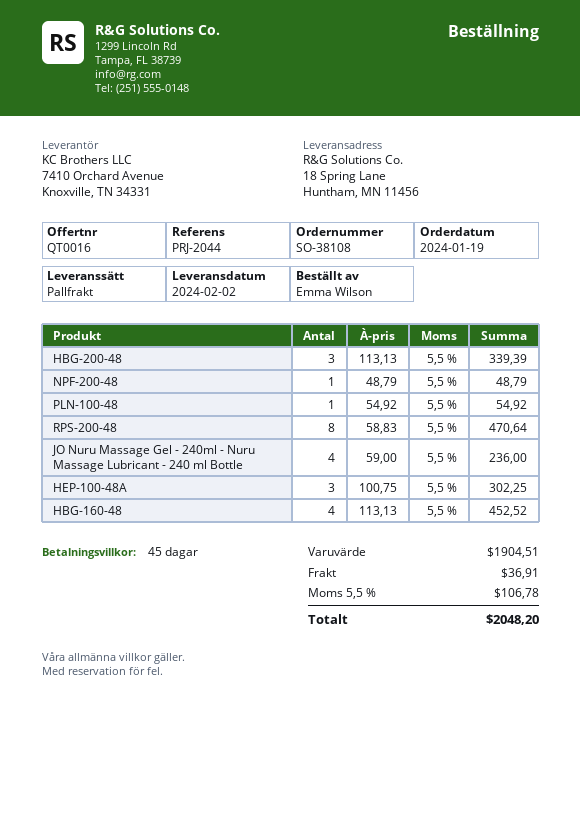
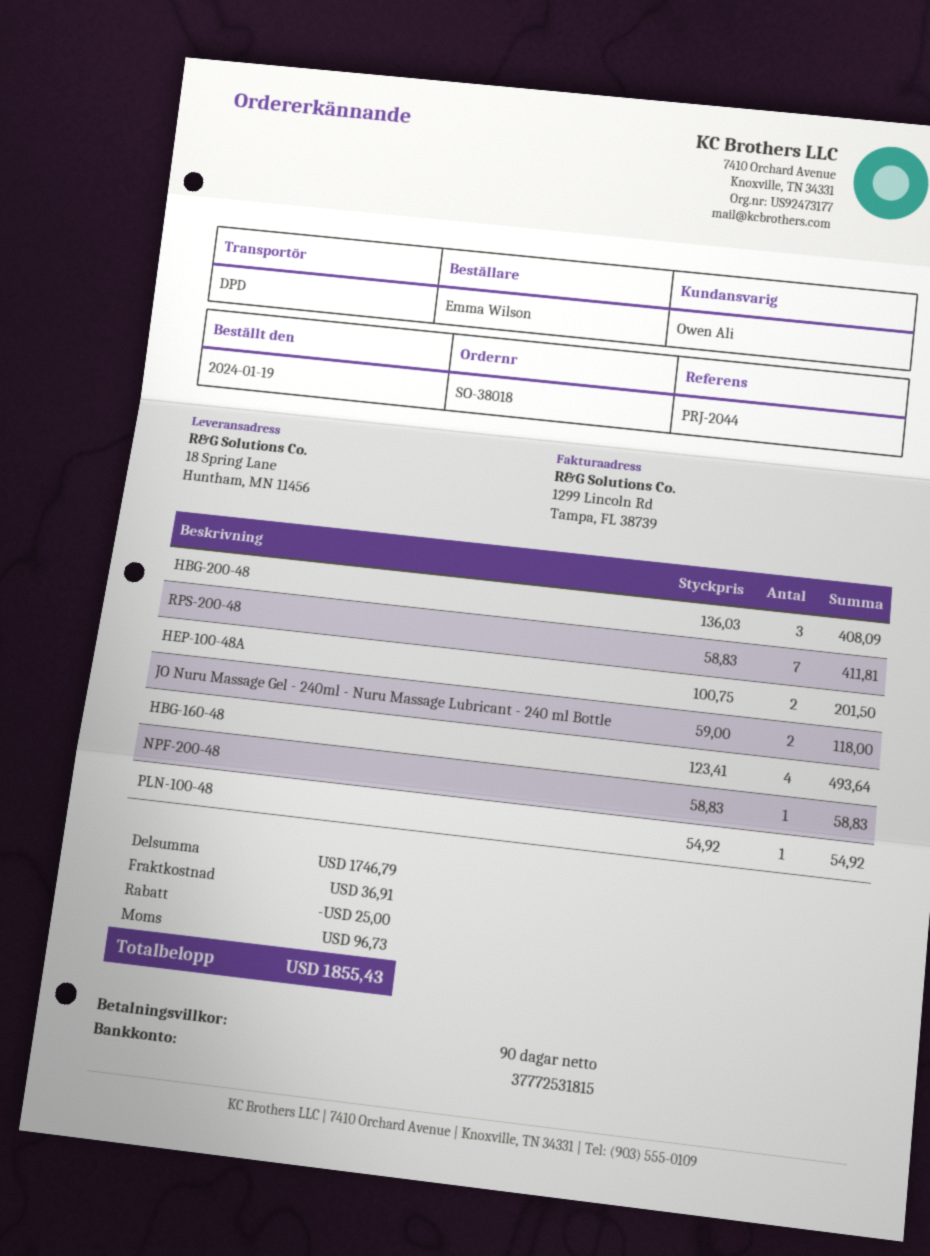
order number: SO-38108 -> SO-38018
payment terms: 45 days -> 90 days
shipping method: pallet freight -> DPD
HBG-200-48: 3 x 113.13 = 339.39 -> 3 x 136.03 = 408.09
NPF-200-48: 1 x 48.79 = 48.79 -> 1 x 58.83 = 58.83
RPS-200-48: 8 x 58.83 = 470.64 -> 7 x 58.83 = 411.81
JO Nuru Massage Gel - 240ml - Nuru Massage Lubricant - 240 ml Bottle: 4 x 59.00 = 236.00 -> 2 x 59.00 = 118.00
HEP-100-48A: 3 x 100.75 = 302.25 -> 2 x 100.75 = 201.50
HBG-160-48: 4 x 113.13 = 452.52 -> 4 x 123.41 = 493.64
subtotal: 1904.51 -> 1746.79
discount: none -> 25.00
tax: 106.78 -> 96.73
total: 2048.20 -> 1855.43

